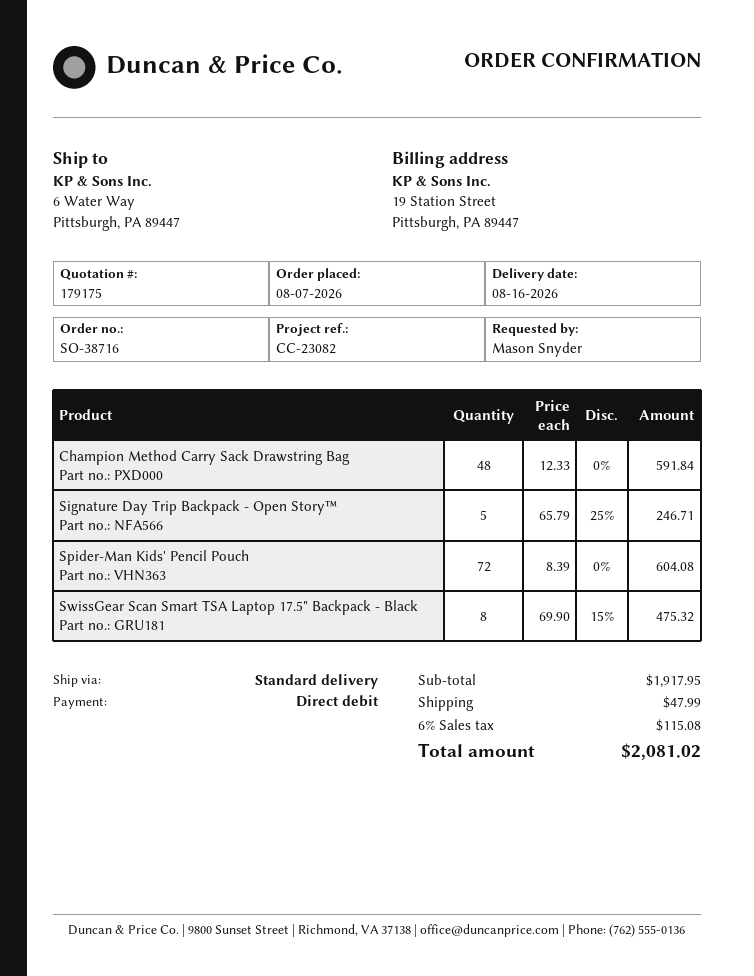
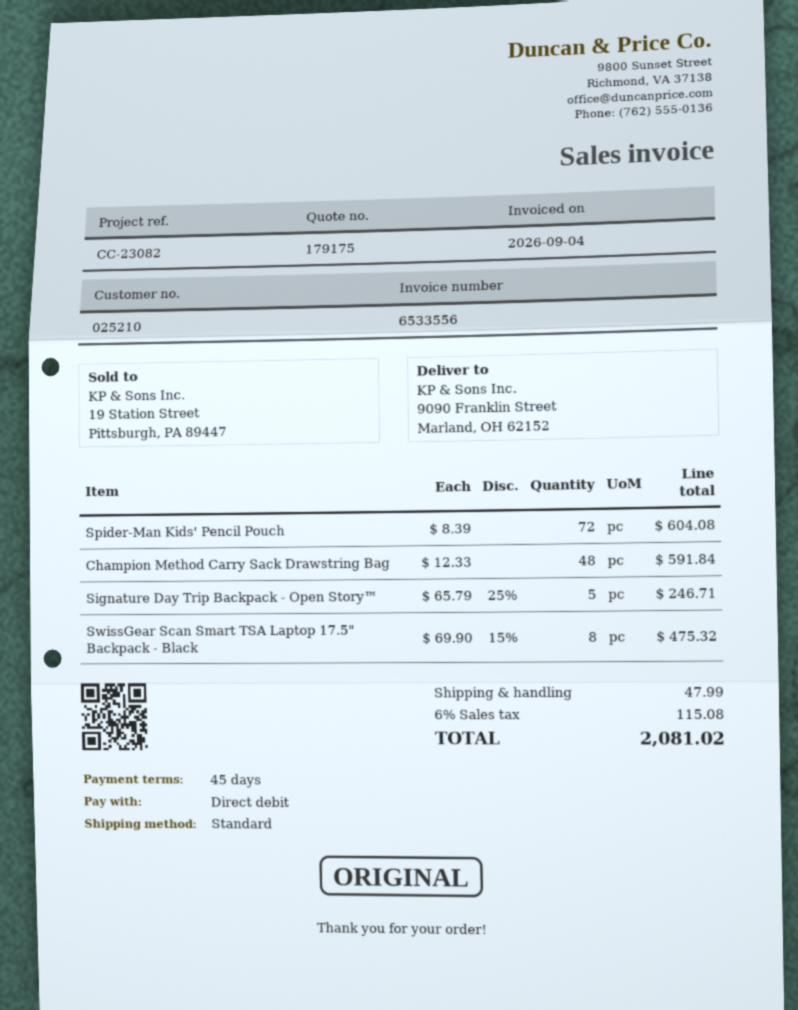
ship to: 6 Water Way, Pittsburgh, PA 89447 -> 9090 Franklin Street, Marland, OH 62152

